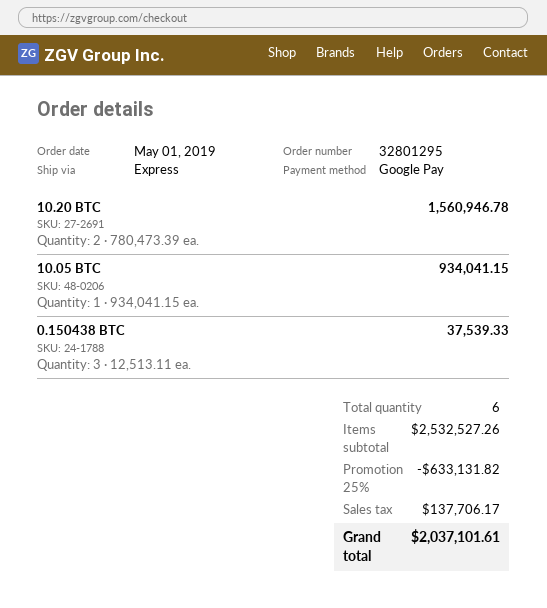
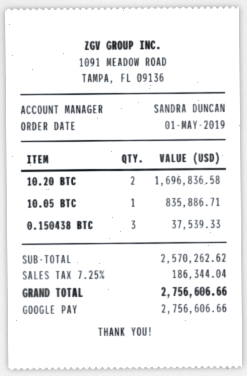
10.20 BTC: 2 for 1560946.78 -> 2 for 1696836.58
10.05 BTC: 1 for 934041.15 -> 1 for 835886.71
subtotal: 2532527.26 -> 2570262.62
discount: 25% = 633131.82 -> none
tax: 137706.17 -> 186344.04
total: 2037101.61 -> 2756606.66

